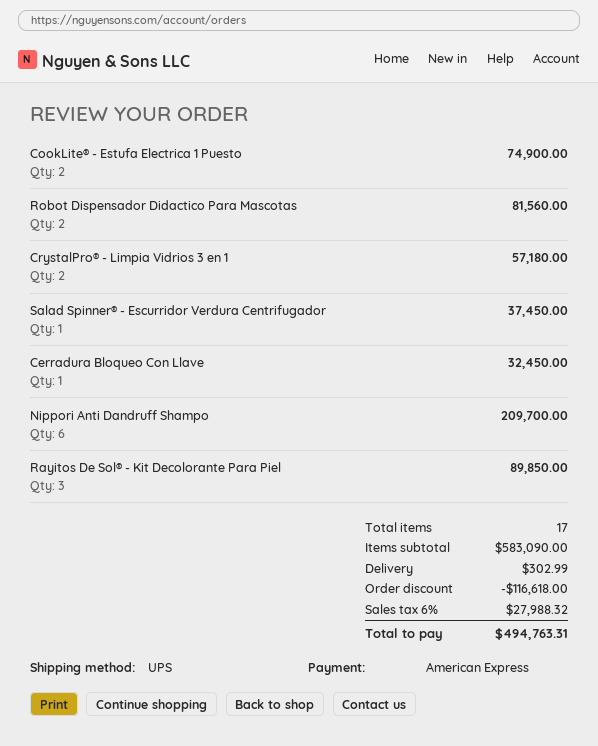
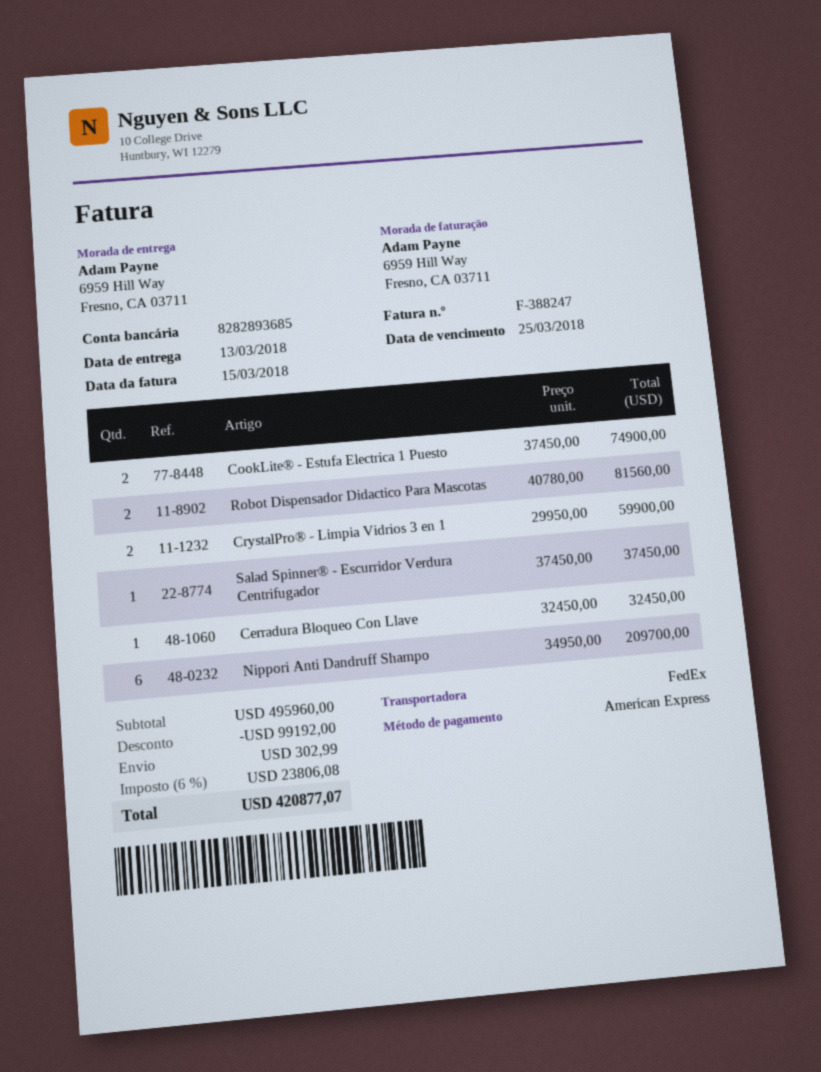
shipping method: UPS -> FedEx
CrystalPro® - Limpia Vidrios 3 en 1: 2 for 57180.00 -> 2 for 59900.00
Rayitos De Sol® - Kit Decolorante Para Piel: 3 for 89850.00 -> none
subtotal: 583090.00 -> 495960.00
discount: 116618.00 -> 99192.00
tax: 6% = 27988.32 -> 6% = 23806.08
total: 494763.31 -> 420877.07

